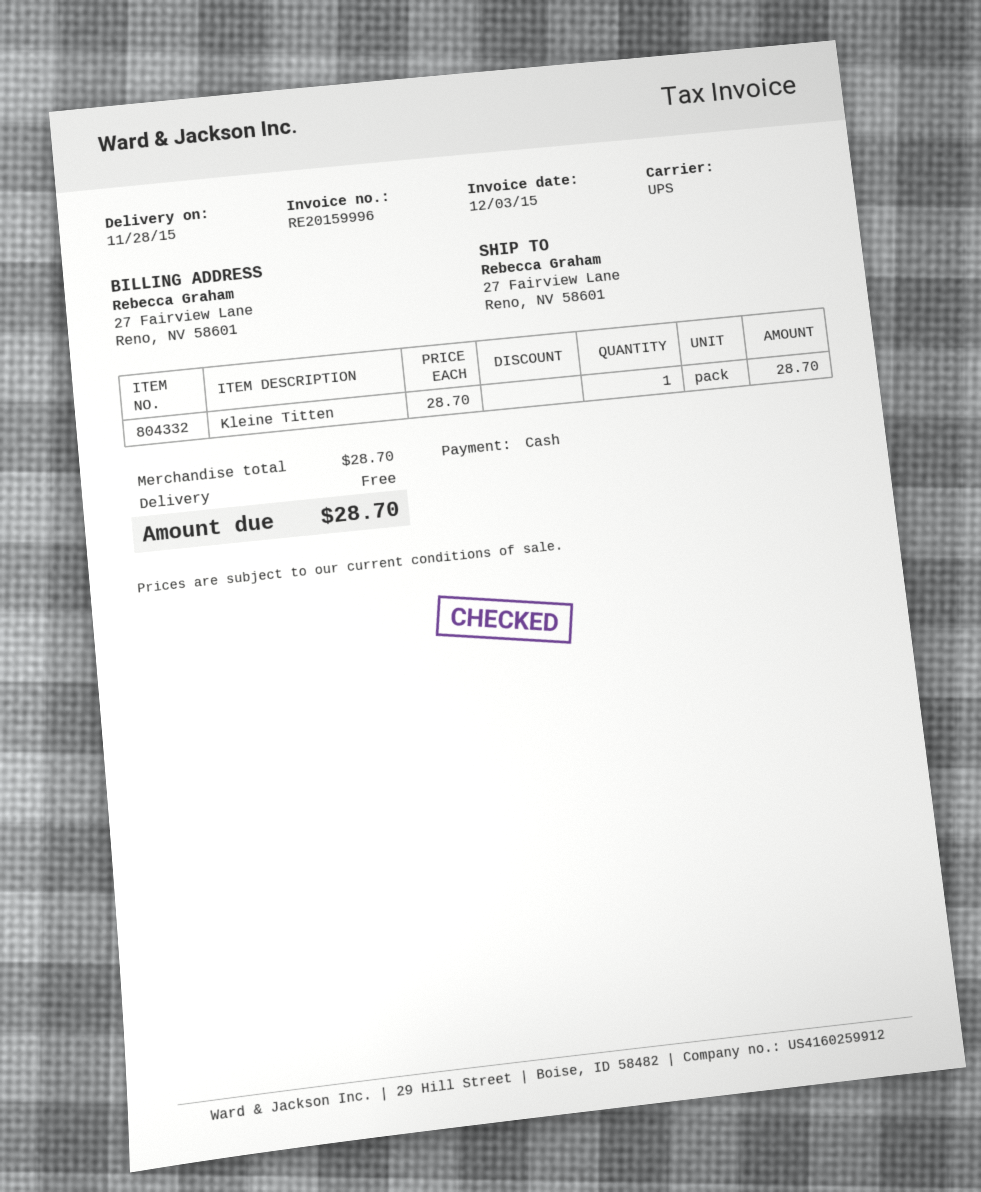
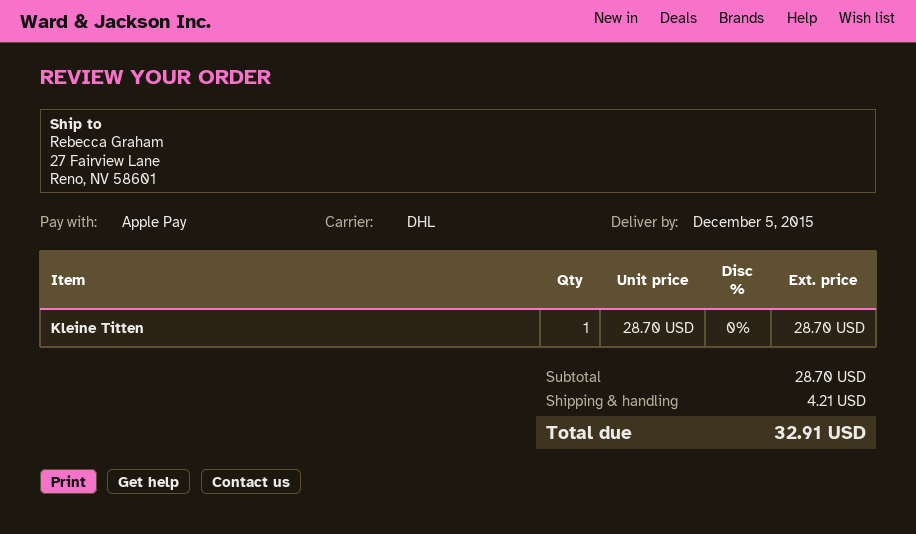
delivery date: 2015-11-28 -> 2015-12-05
payment method: cash -> Apple Pay
shipping method: UPS -> DHL
shipping: 0.00 -> 4.21
total: 28.70 -> 32.91

